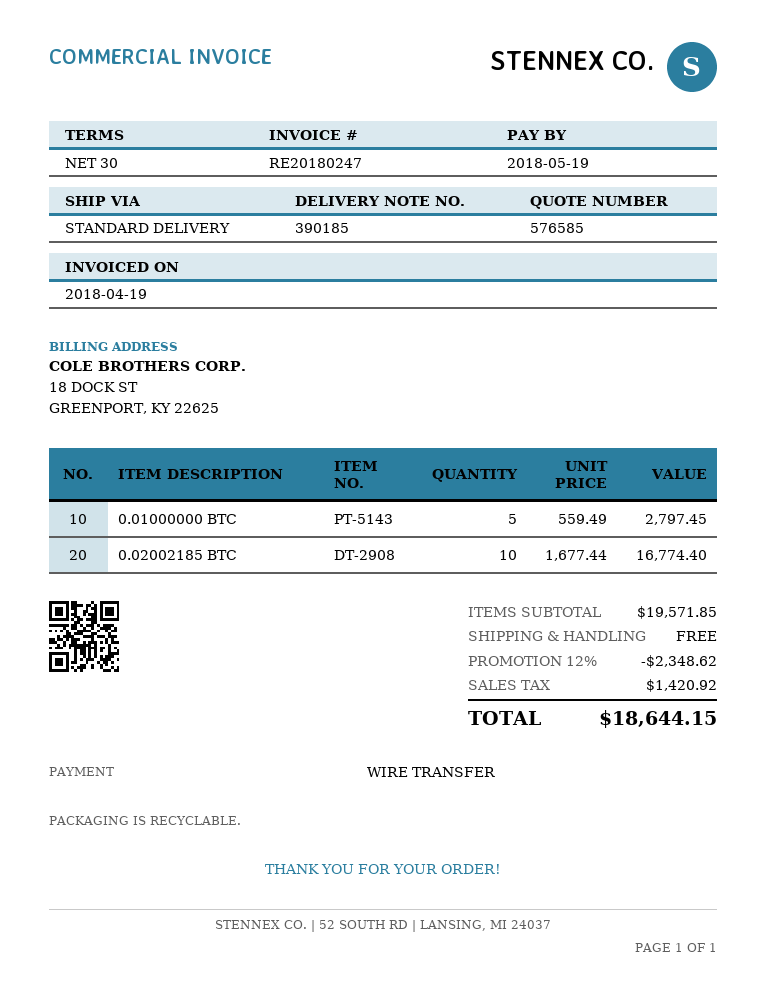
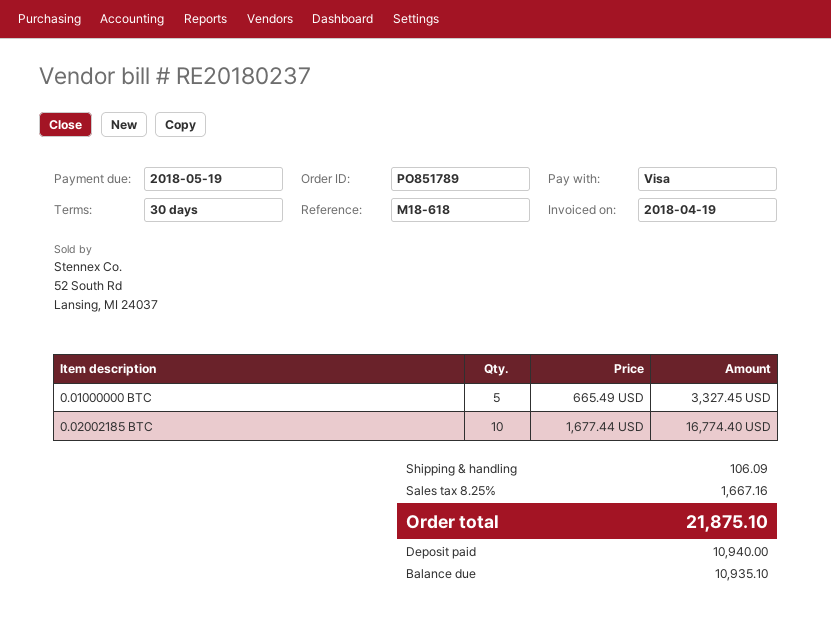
invoice number: RE20180247 -> RE20180237
payment method: bank transfer -> Visa
0.01000000 BTC: 5 x 559.49 = 2797.45 -> 5 x 665.49 = 3327.45
discount: 12% = 2348.62 -> none
shipping: 0.00 -> 106.09
tax: 1420.92 -> 1667.16
total: 18644.15 -> 21875.10

